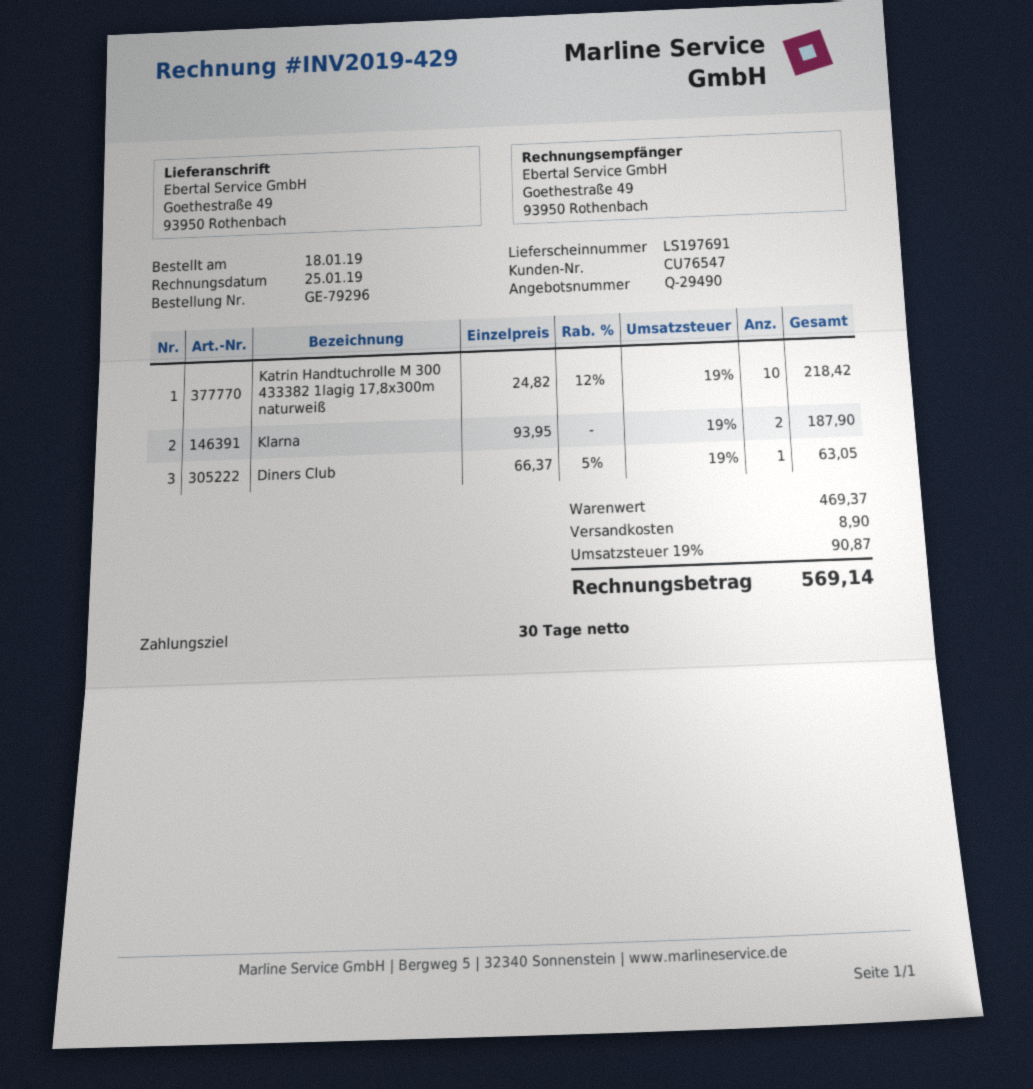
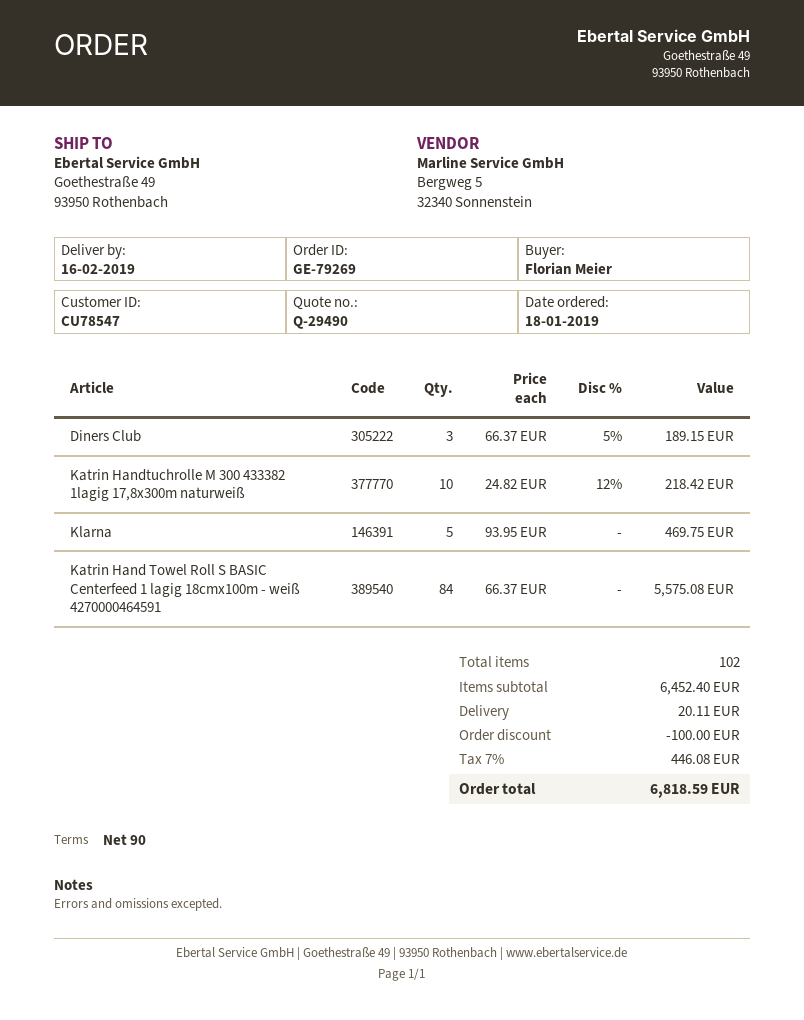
order number: GE-79296 -> GE-79269
payment terms: 30 days -> 90 days
customer number: CU76547 -> CU78547
Klarna: 2 x 93.95 = 187.90 -> 5 x 93.95 = 469.75
Diners Club: 1 x 66.37 - 5% = 63.05 -> 3 x 66.37 - 5% = 189.15
Katrin Hand Towel Roll S BASIC Centerfeed 1 lagig 18cmx100m - weiß 4270000464591: none -> 84 x 66.37 = 5575.08
subtotal: 469.37 -> 6452.40
discount: none -> 100.00
shipping: 8.90 -> 20.11
tax: 19% = 90.87 -> 7% = 446.08
total: 569.14 -> 6818.59

